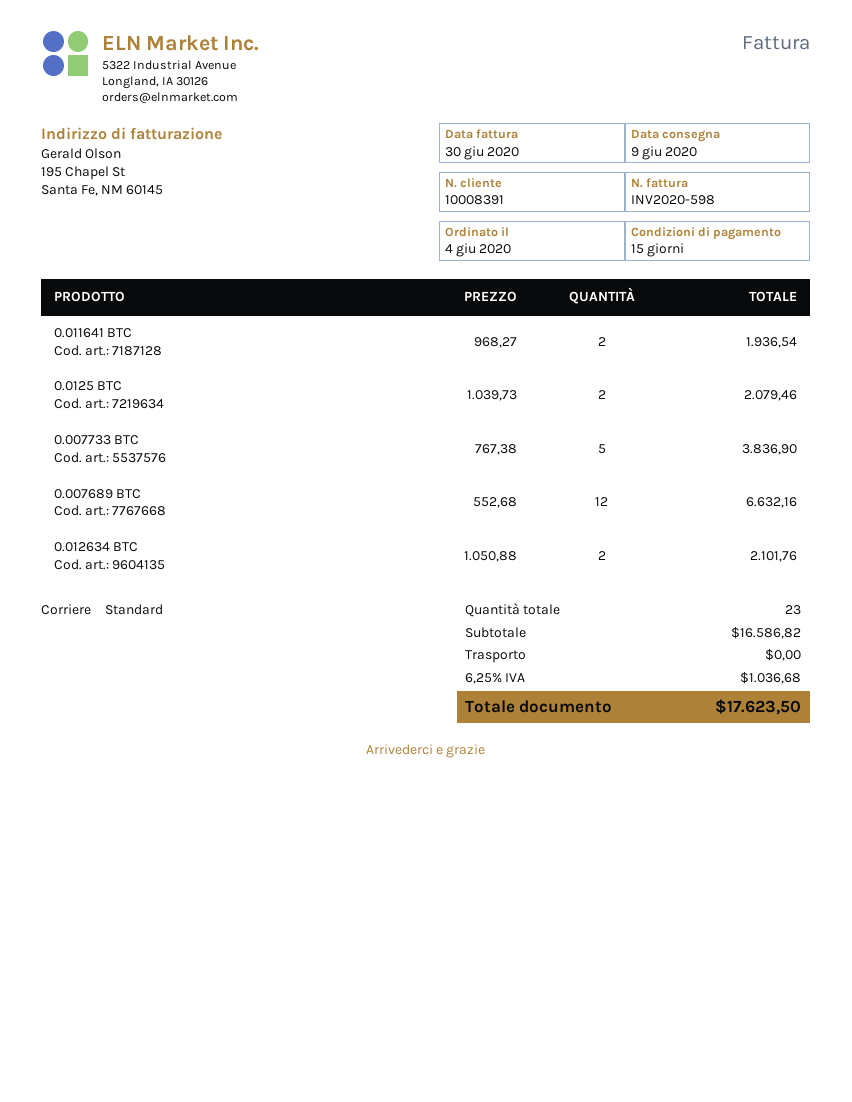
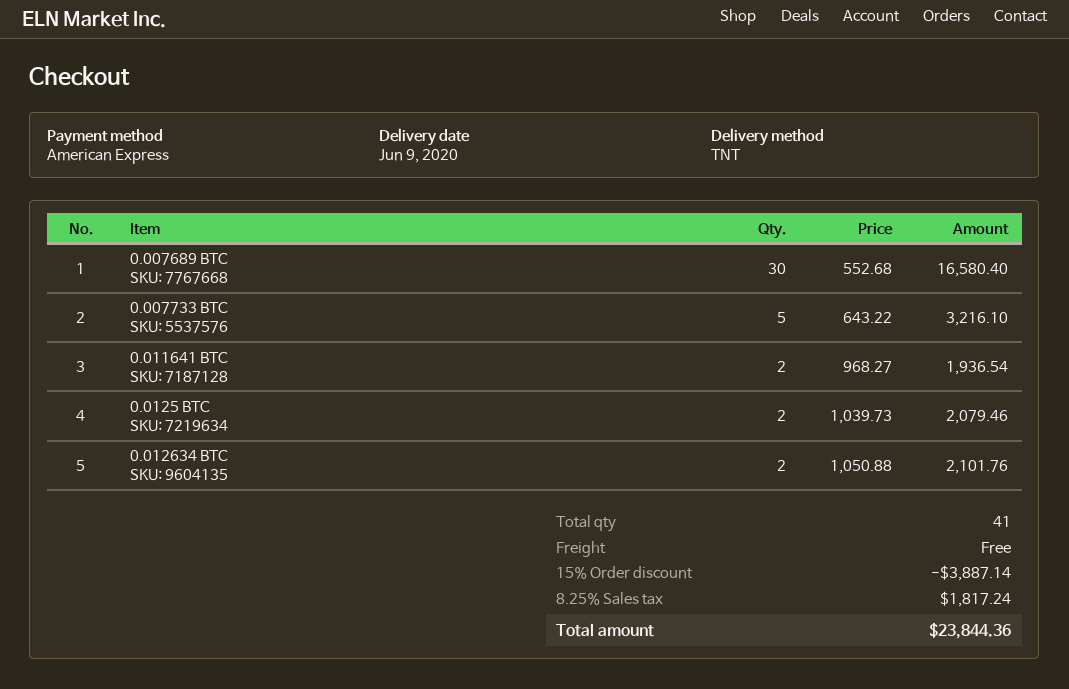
shipping method: standard -> TNT
0.007733 BTC: 5 x 767.38 = 3836.90 -> 5 x 643.22 = 3216.10
0.007689 BTC: 12 x 552.68 = 6632.16 -> 30 x 552.68 = 16580.40
total quantity: 23 -> 41
discount: none -> 15% = 3887.14
tax: 6.25% = 1036.68 -> 8.25% = 1817.24
total: 17623.50 -> 23844.36

